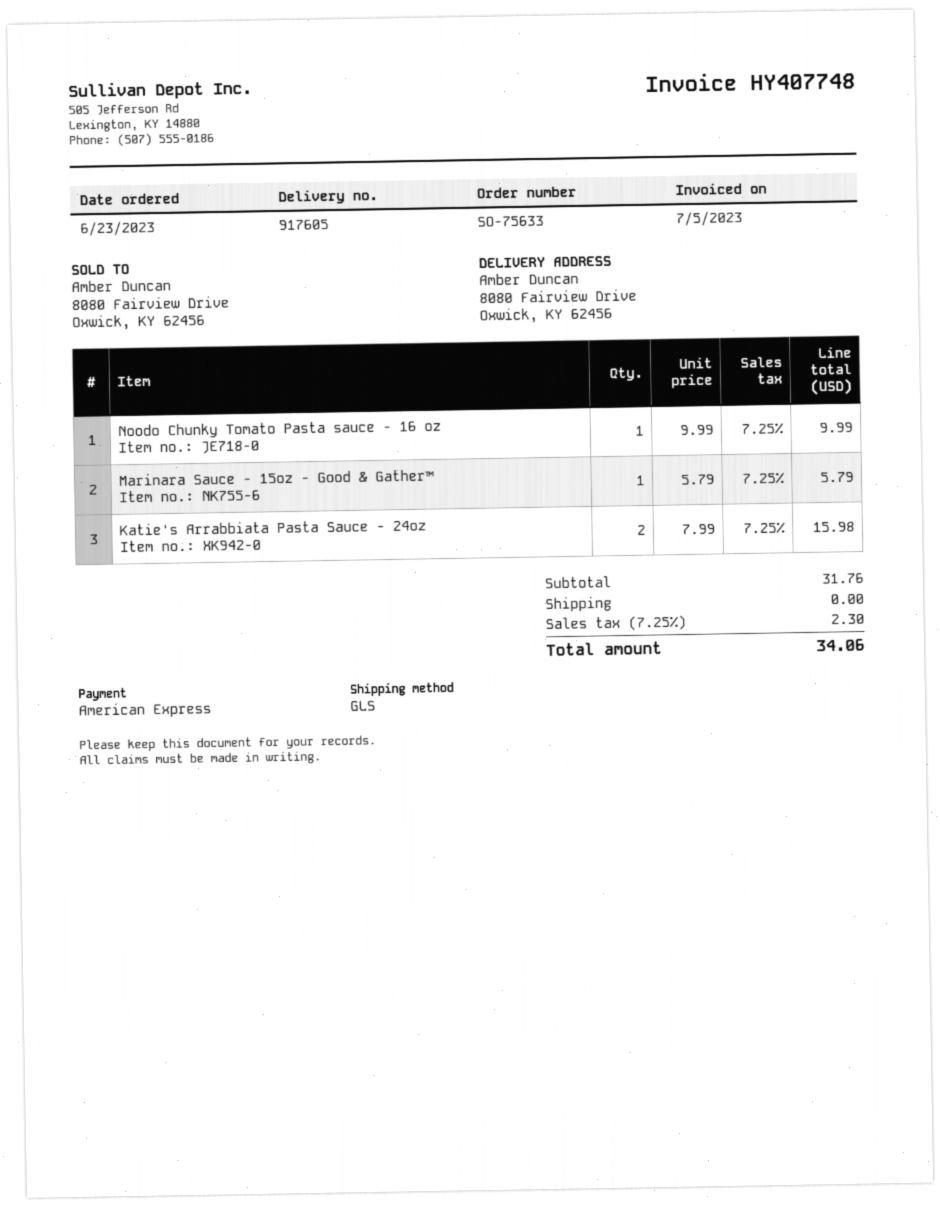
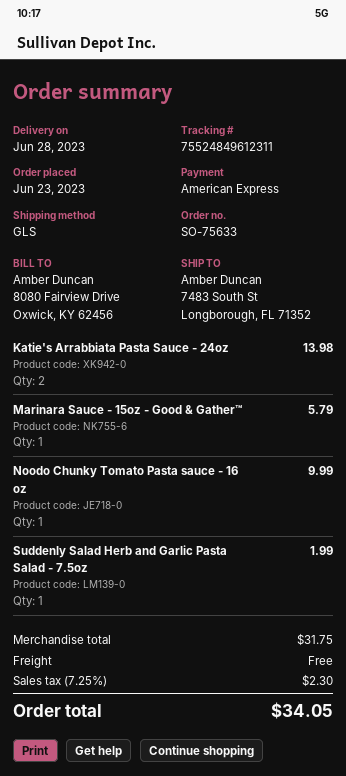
ship to: 8080 Fairview Drive, Oxwick, KY 62456 -> 7483 South St, Longborough, FL 71352
Katie's Arrabbiata Pasta Sauce - 24oz: 2 for 15.98 -> 2 for 13.98
Suddenly Salad Herb and Garlic Pasta Salad - 7.5oz: none -> 1 for 1.99
subtotal: 31.76 -> 31.75
total: 34.06 -> 34.05

